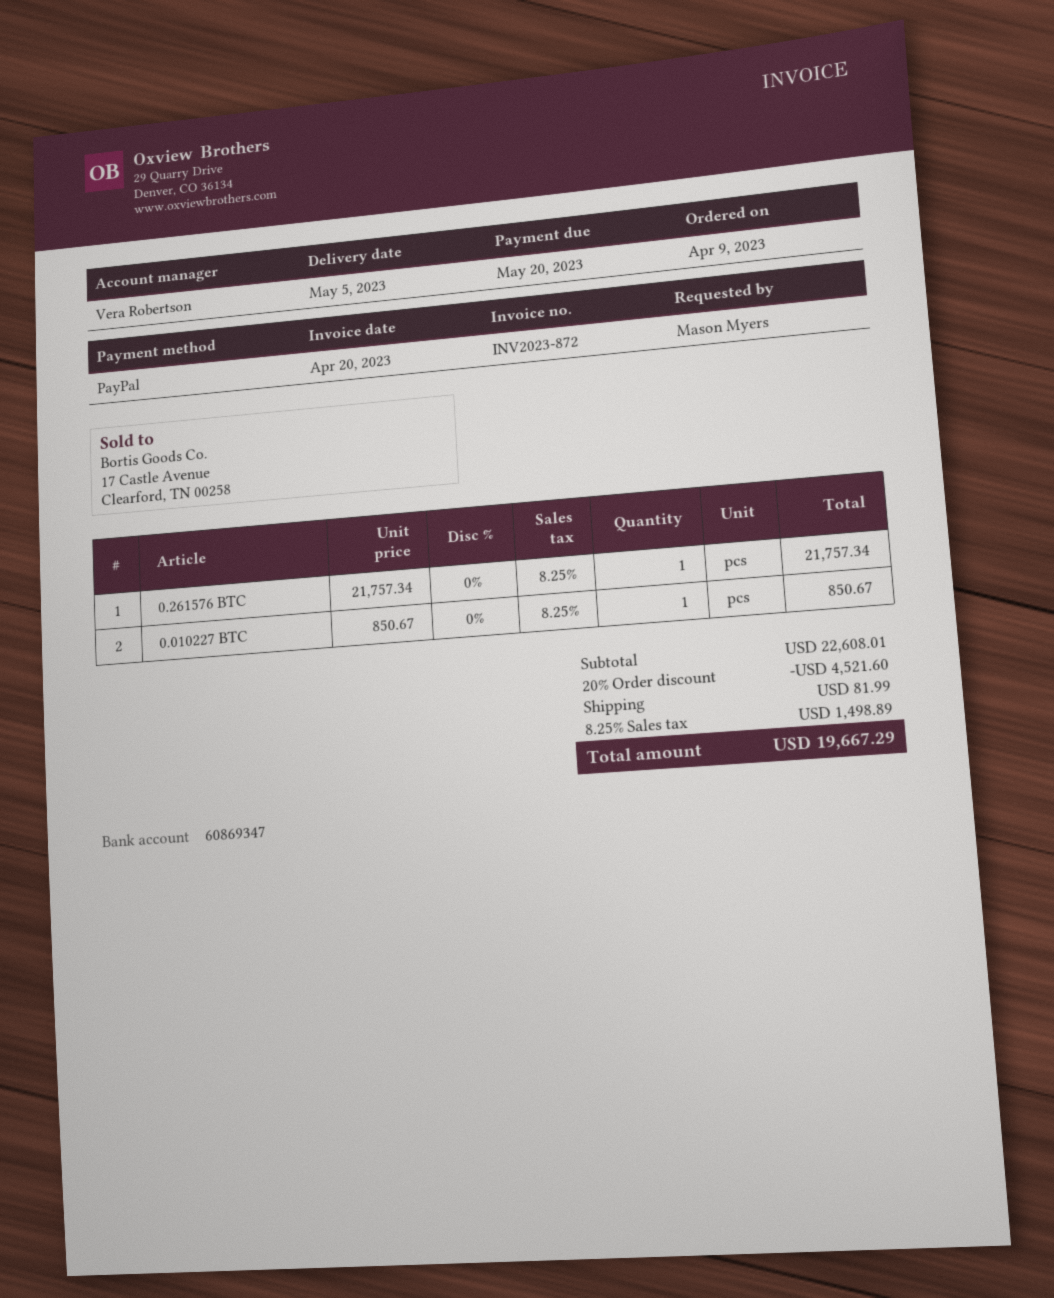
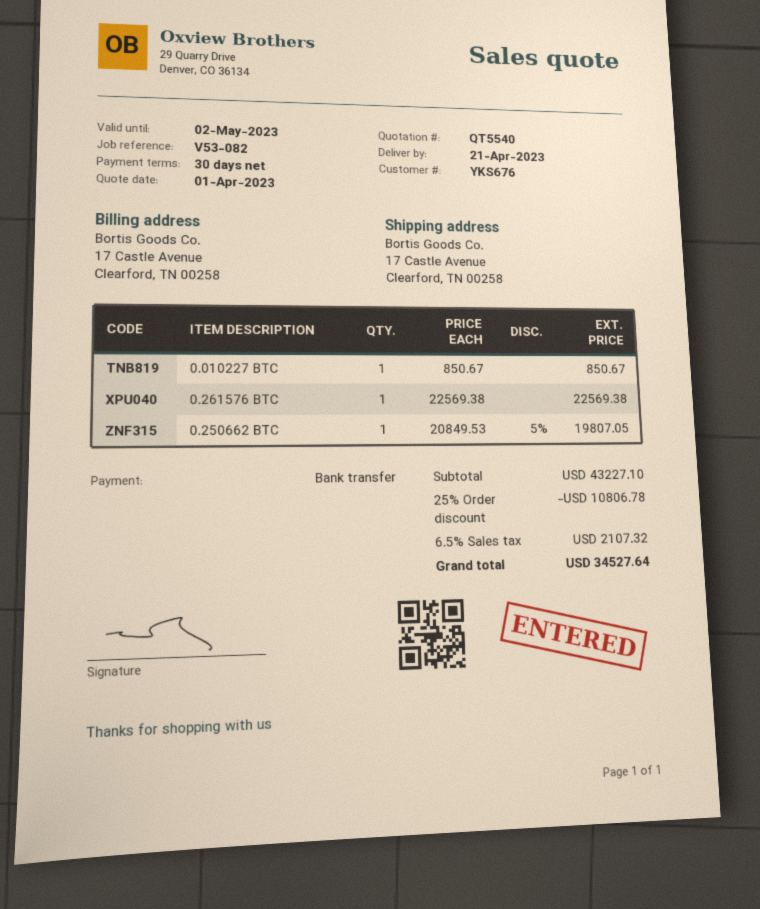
delivery date: 2023-05-05 -> 2023-04-21
payment method: PayPal -> bank transfer
0.261576 BTC: 1 x 21757.34 = 21757.34 -> 1 x 22569.38 = 22569.38
0.250662 BTC: none -> 1 x 20849.53 - 5% = 19807.05
subtotal: 22608.01 -> 43227.10
discount: 20% = 4521.60 -> 25% = 10806.78
shipping: 81.99 -> none
tax: 8.25% = 1498.89 -> 6.5% = 2107.32
total: 19667.29 -> 34527.64

